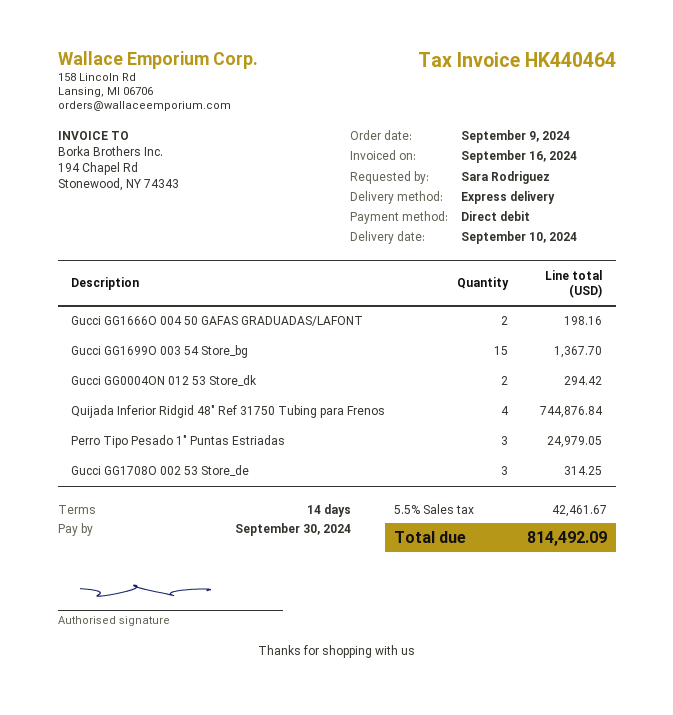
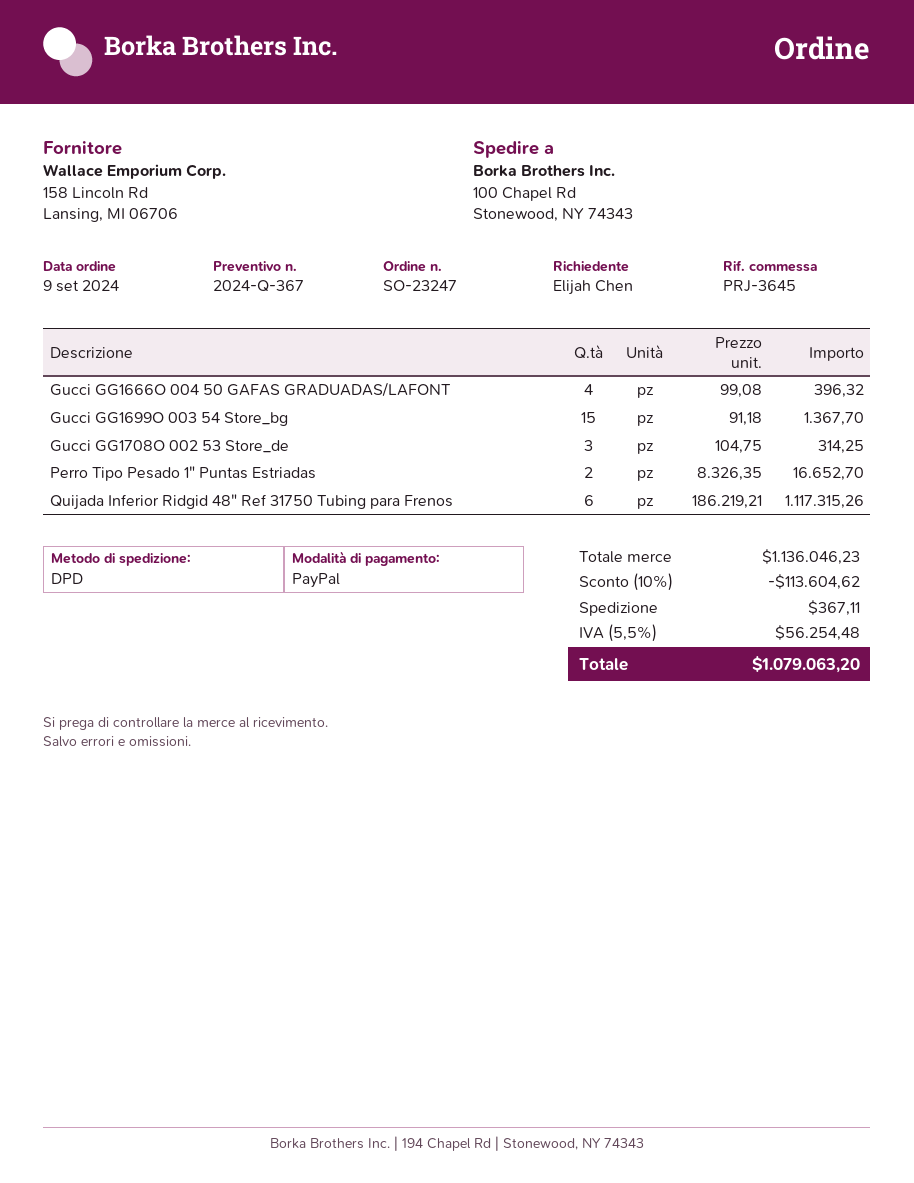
ordered by: Sara Rodriguez -> Elijah Chen
payment method: direct debit -> PayPal
shipping method: express -> DPD
Gucci GG1666O 004 50 GAFAS GRADUADAS/LAFONT: 2 for 198.16 -> 4 for 396.32
Gucci GG0004ON 012 53 Store_dk: 2 for 294.42 -> none
Quijada Inferior Ridgid 48" Ref 31750 Tubing para Frenos: 4 for 744876.84 -> 6 for 1117315.26
Perro Tipo Pesado 1" Puntas Estriadas: 3 for 24979.05 -> 2 for 16652.70
discount: none -> 10% = 113604.62
shipping: none -> 367.11
tax: 5.5% = 42461.67 -> 5.5% = 56254.48
total: 814492.09 -> 1079063.20

